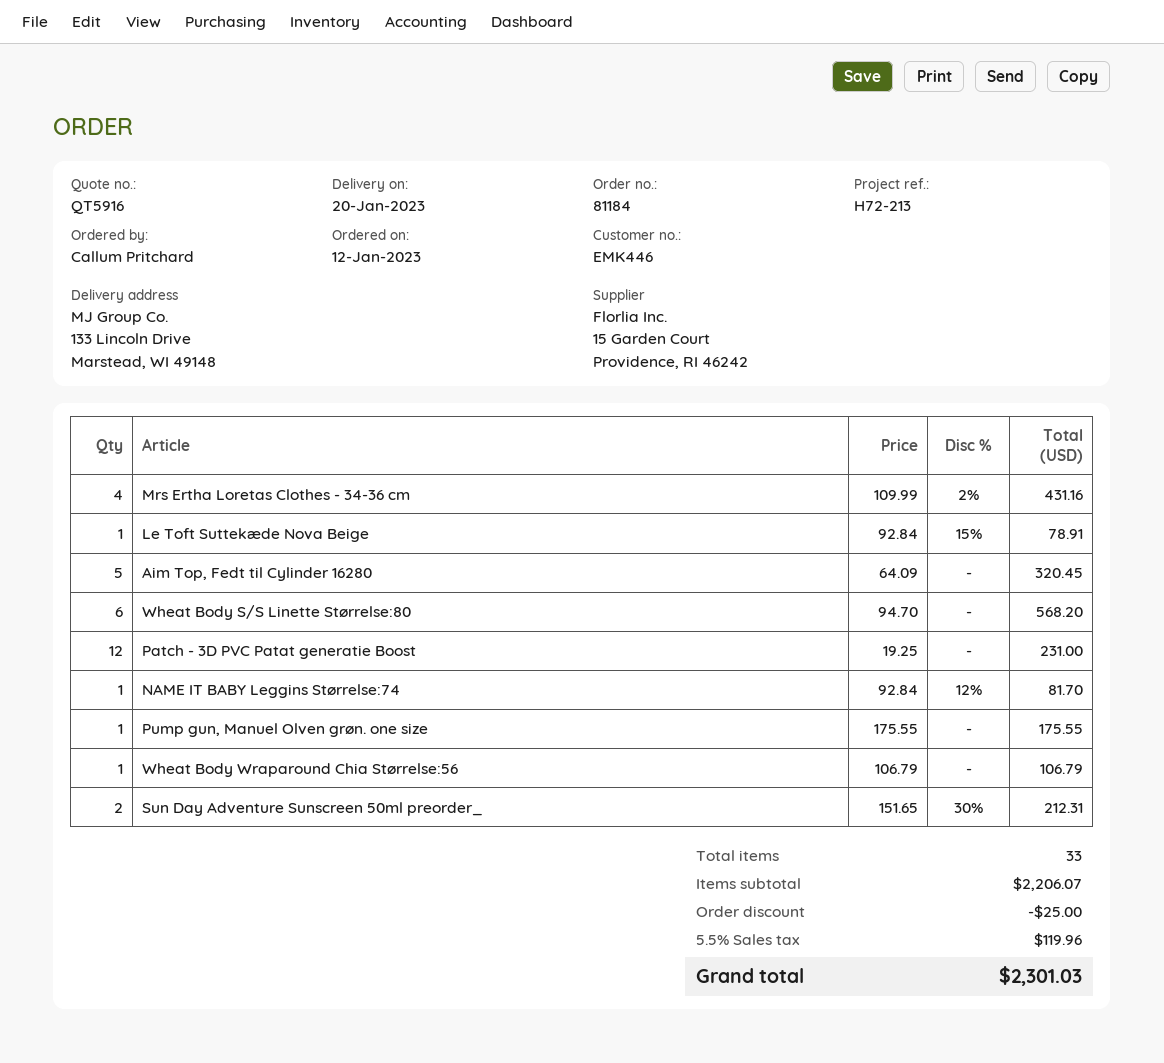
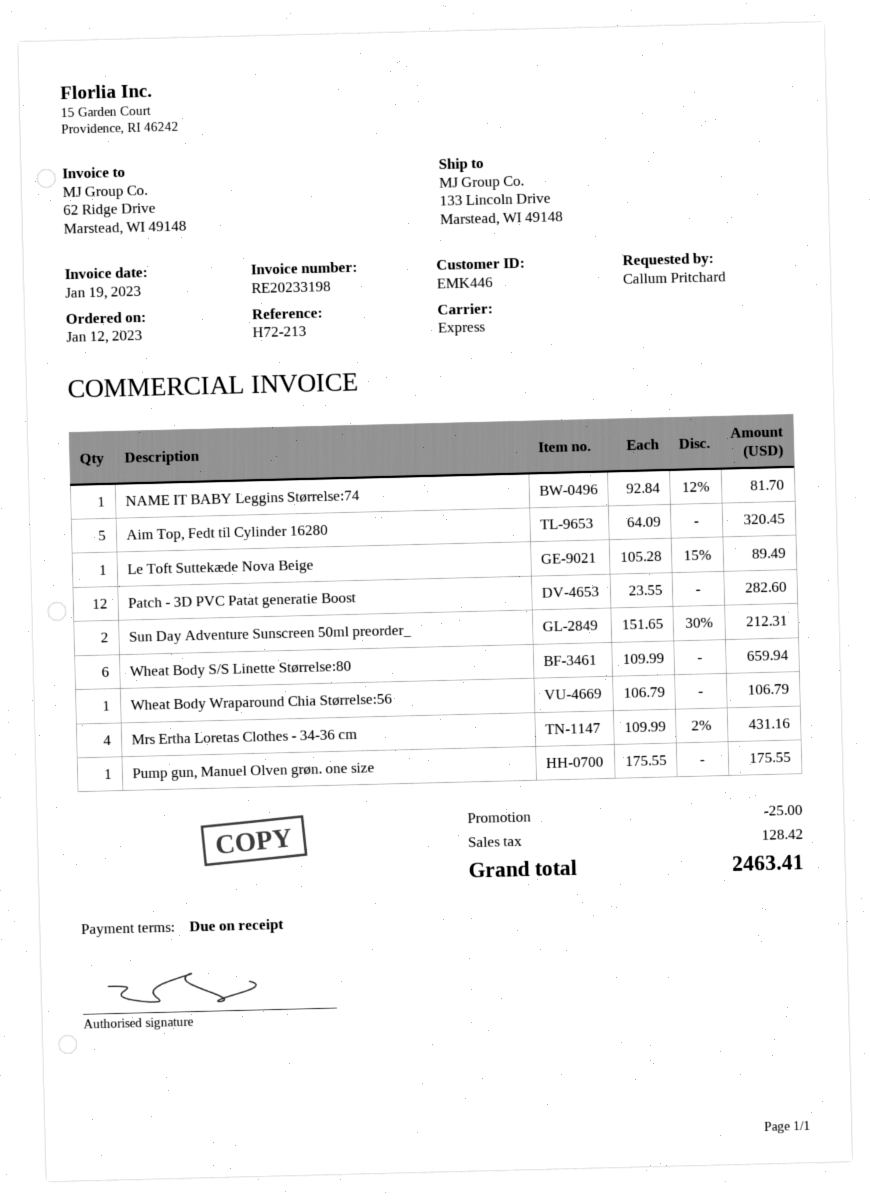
Le Toft Suttekæde Nova Beige: 1 x 92.84 - 15% = 78.91 -> 1 x 105.28 - 15% = 89.49
Wheat Body S/S Linette Størrelse:80: 6 x 94.70 = 568.20 -> 6 x 109.99 = 659.94
Patch - 3D PVC Patat generatie Boost: 12 x 19.25 = 231.00 -> 12 x 23.55 = 282.60
tax: 119.96 -> 128.42
total: 2301.03 -> 2463.41

